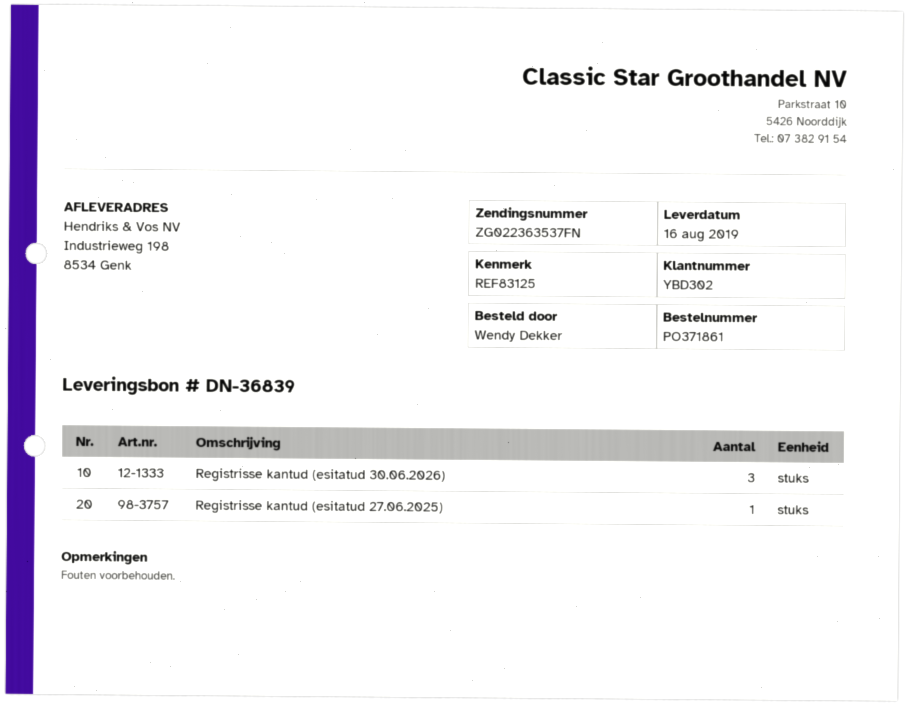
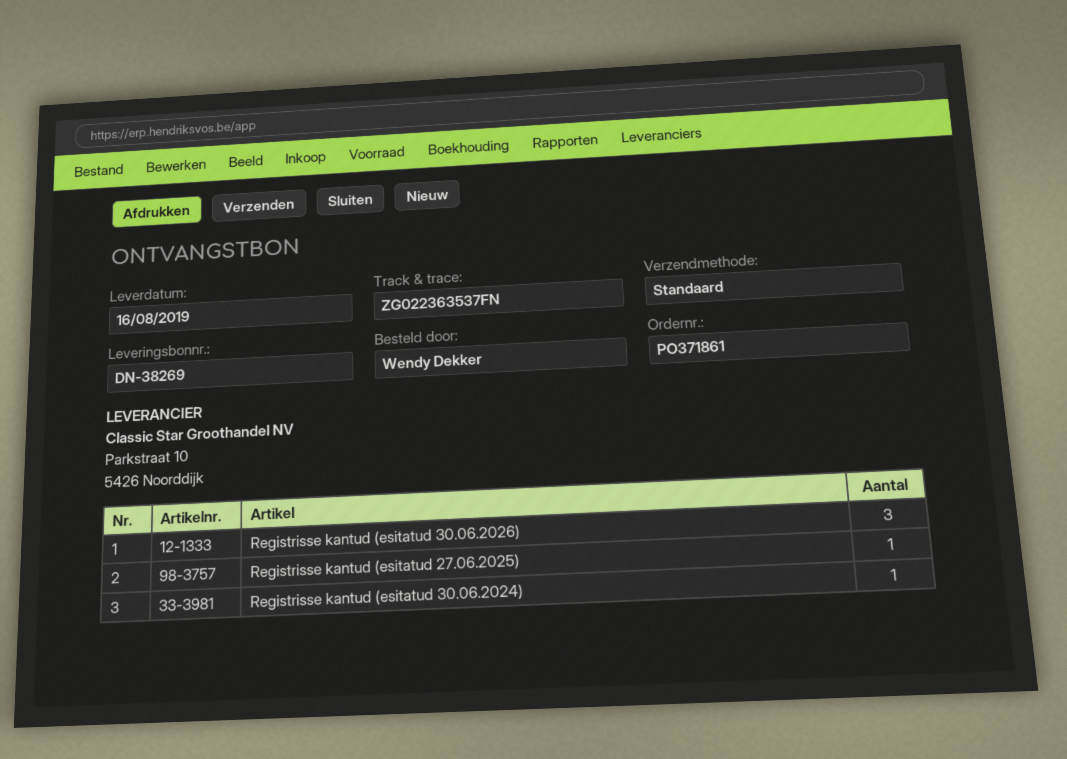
delivery note number: DN-36839 -> DN-38269
Registrisse kantud (esitatud 30.06.2024): none -> 1

